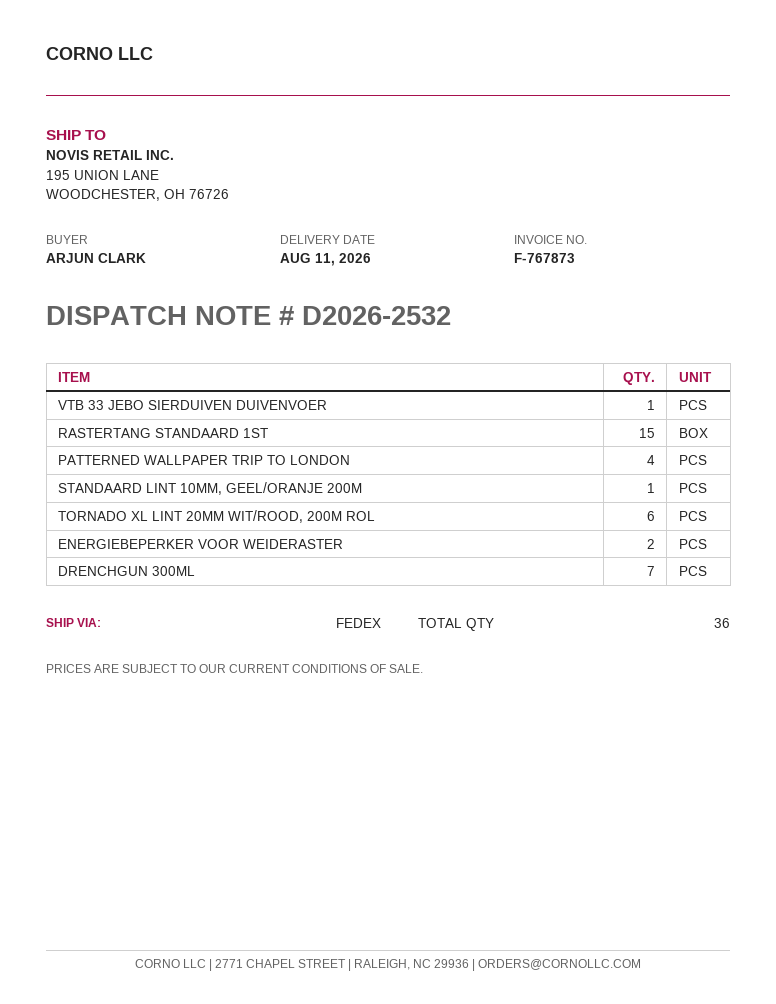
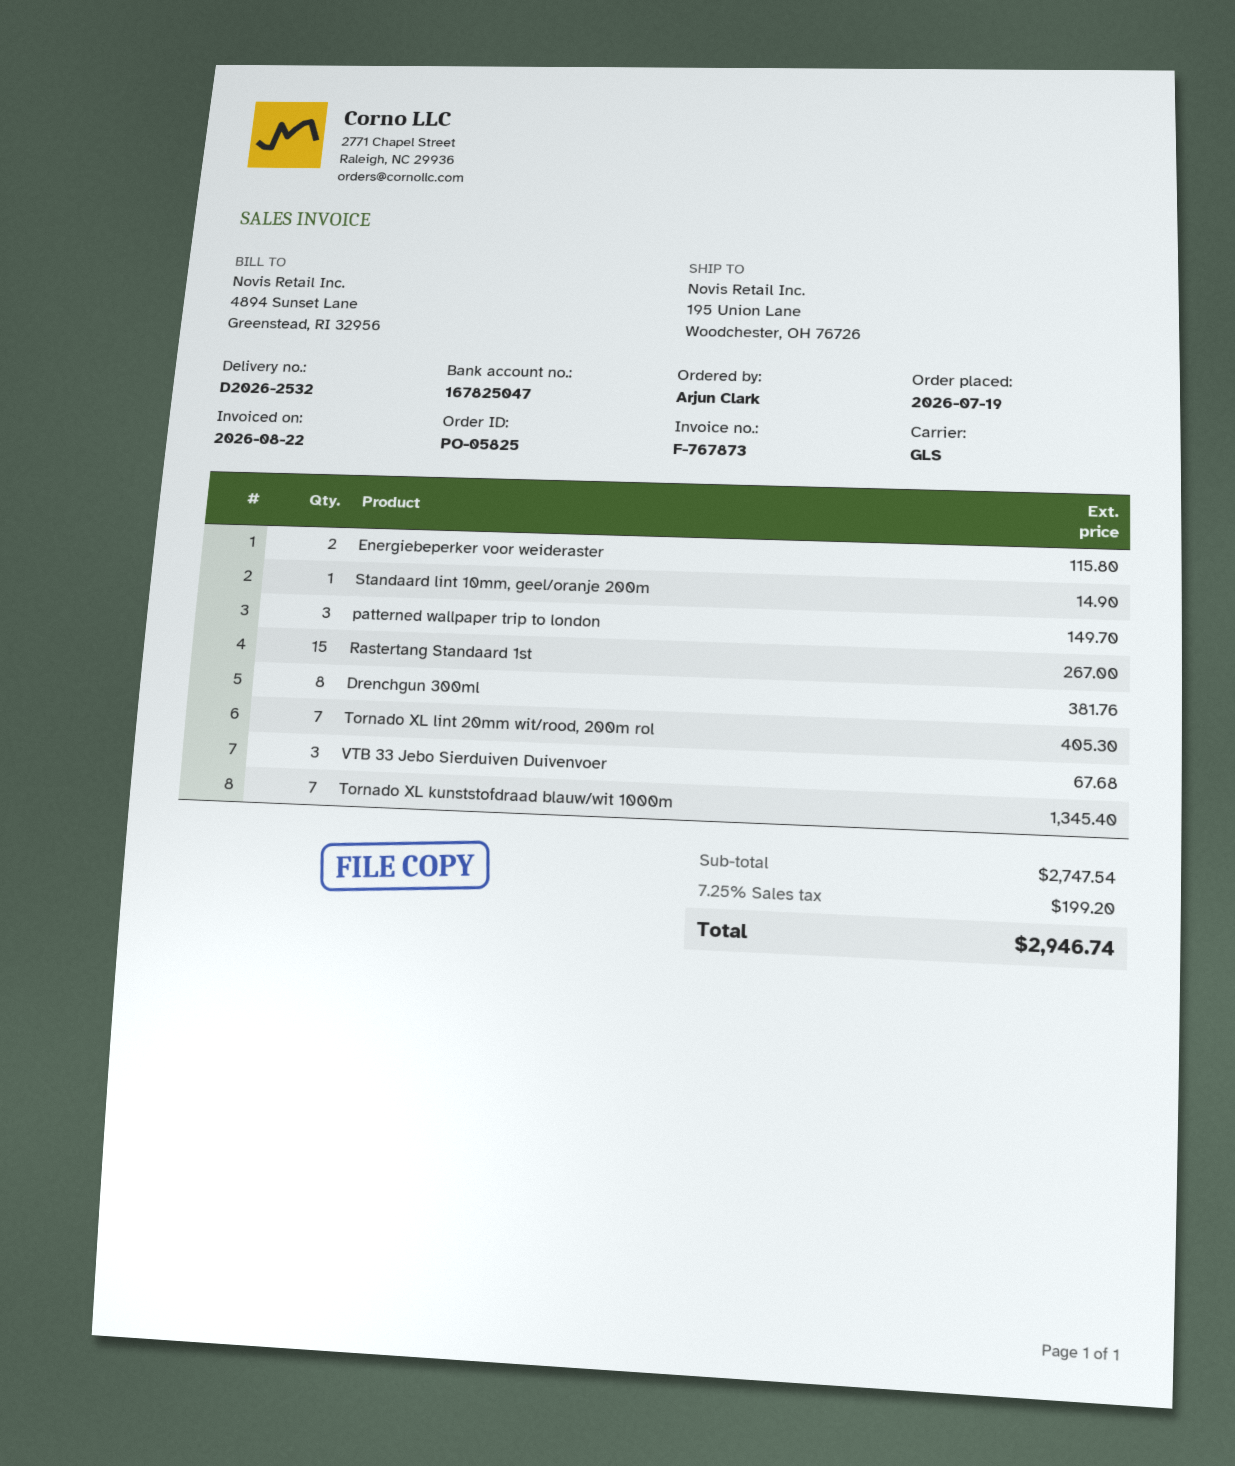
shipping method: FedEx -> GLS
VTB 33 JEBO SIERDUIVEN DUIVENVOER: 1 -> 3
PATTERNED WALLPAPER TRIP TO LONDON: 4 -> 3
TORNADO XL LINT 20MM WIT/ROOD, 200M ROL: 6 -> 7
DRENCHGUN 300ML: 7 -> 8
Tornado XL kunststofdraad blauw/wit 1000m: none -> 7

